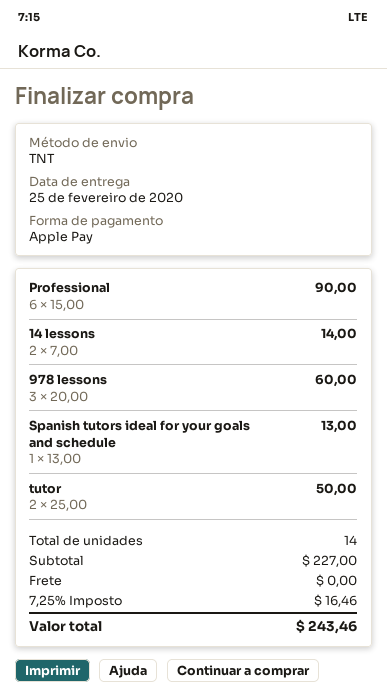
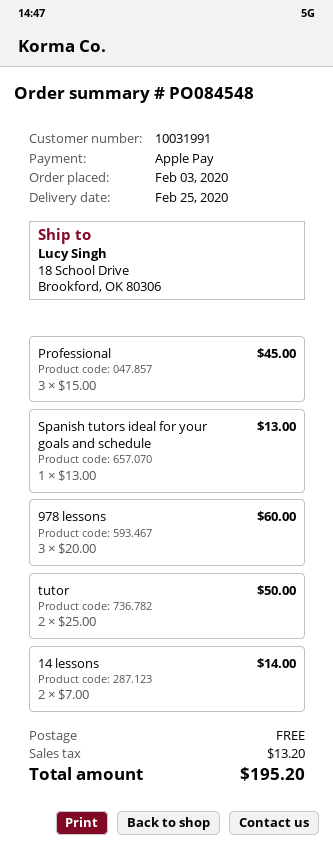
Professional: 6 x 15.00 = 90.00 -> 3 x 15.00 = 45.00
tax: 16.46 -> 13.20
total: 243.46 -> 195.20

